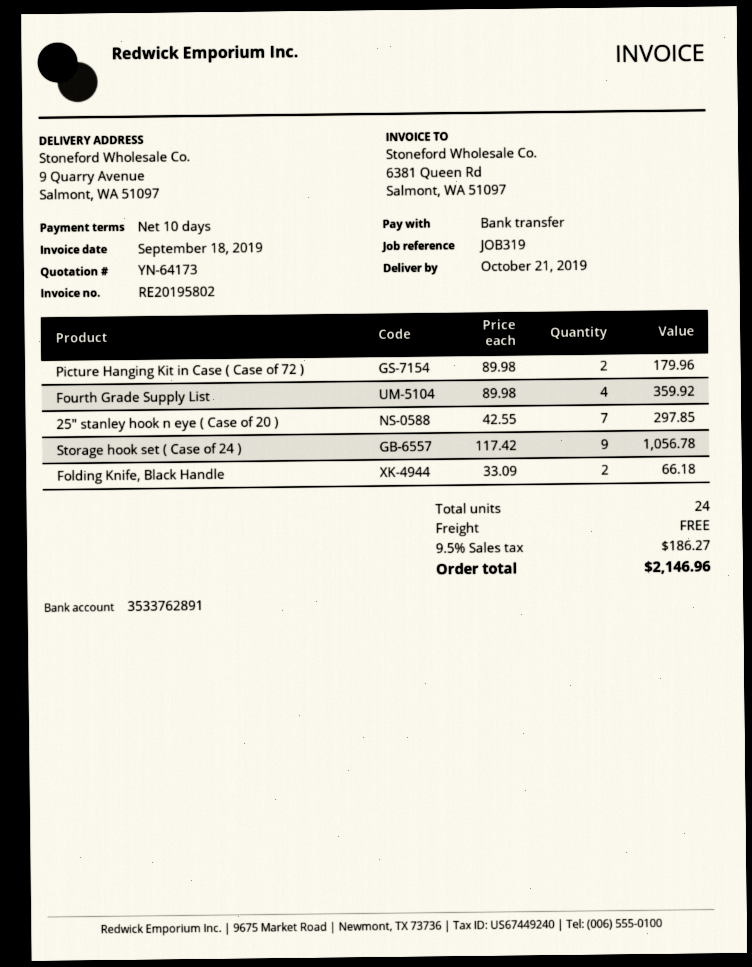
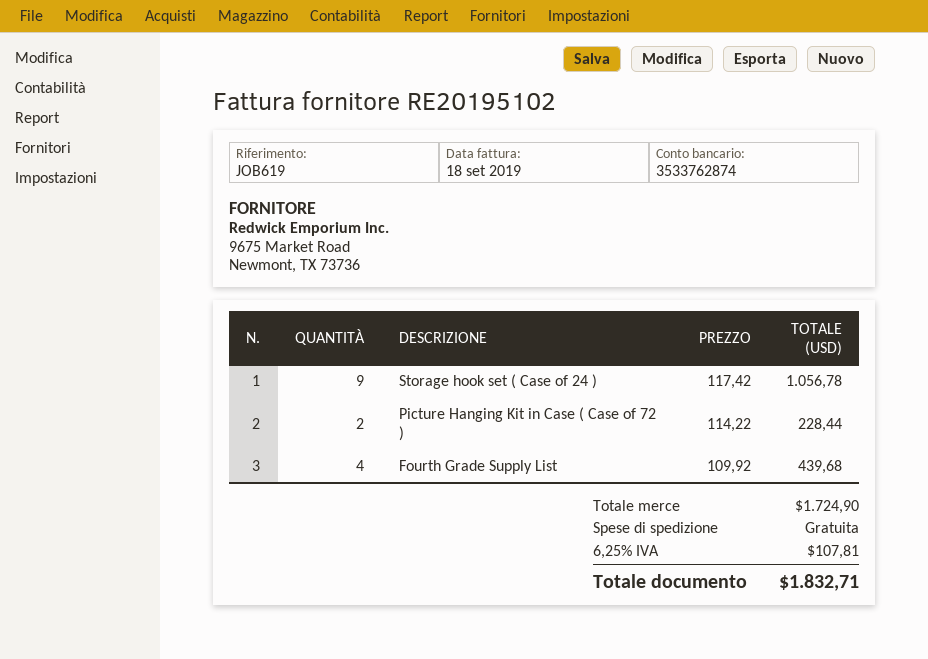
invoice number: RE20195802 -> RE20195102
reference: JOB319 -> JOB619
bank account: 3533762891 -> 3533762874
Picture Hanging Kit in Case ( Case of 72 ): 2 x 89.98 = 179.96 -> 2 x 114.22 = 228.44
Fourth Grade Supply List: 4 x 89.98 = 359.92 -> 4 x 109.92 = 439.68
25" stanley hook n eye ( Case of 20 ): 7 x 42.55 = 297.85 -> none
Folding Knife, Black Handle: 2 x 33.09 = 66.18 -> none
tax: 9.5% = 186.27 -> 6.25% = 107.81
total: 2146.96 -> 1832.71

